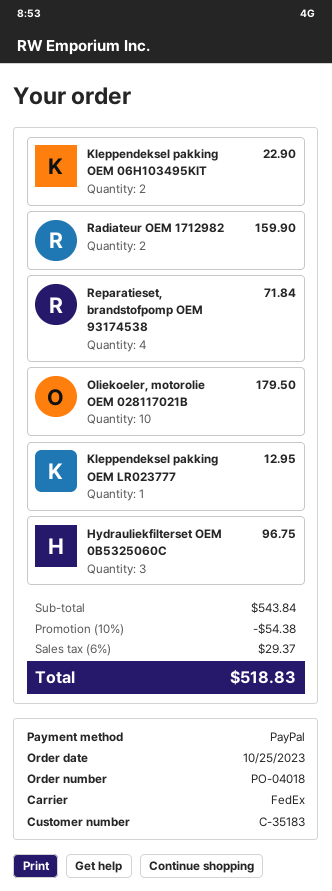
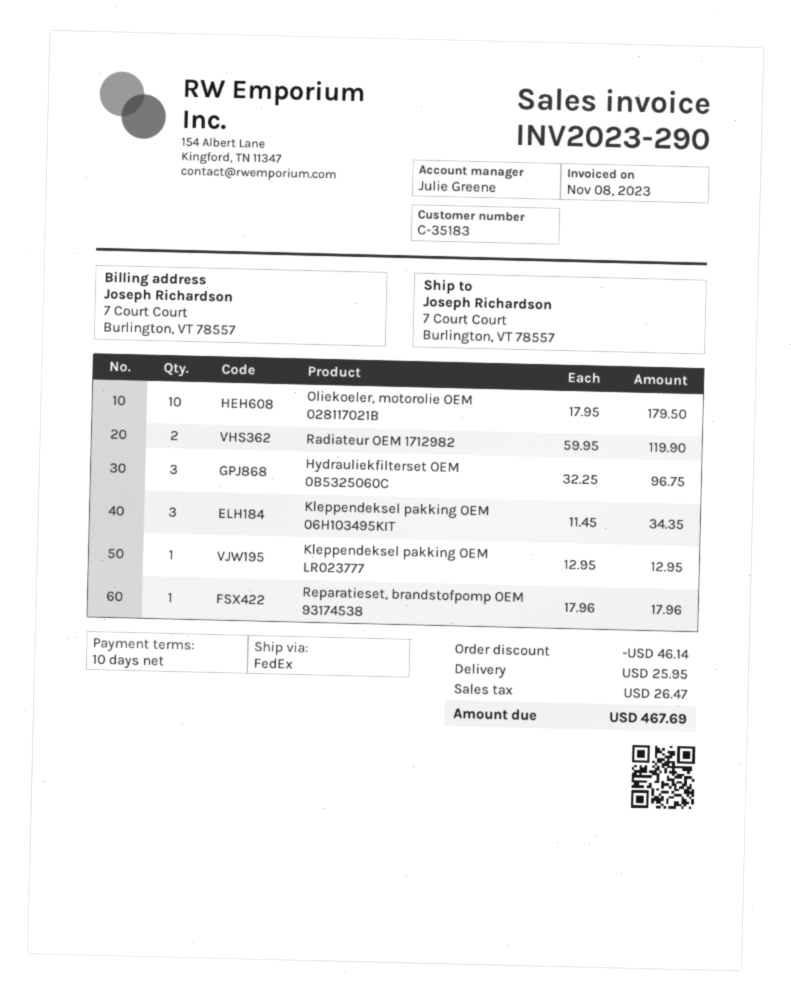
Kleppendeksel pakking OEM 06H103495KIT: 2 for 22.90 -> 3 for 34.35
Radiateur OEM 1712982: 2 for 159.90 -> 2 for 119.90
Reparatieset, brandstofpomp OEM 93174538: 4 for 71.84 -> 1 for 17.96
discount: 54.38 -> 46.14
shipping: none -> 25.95
tax: 29.37 -> 26.47
total: 518.83 -> 467.69

